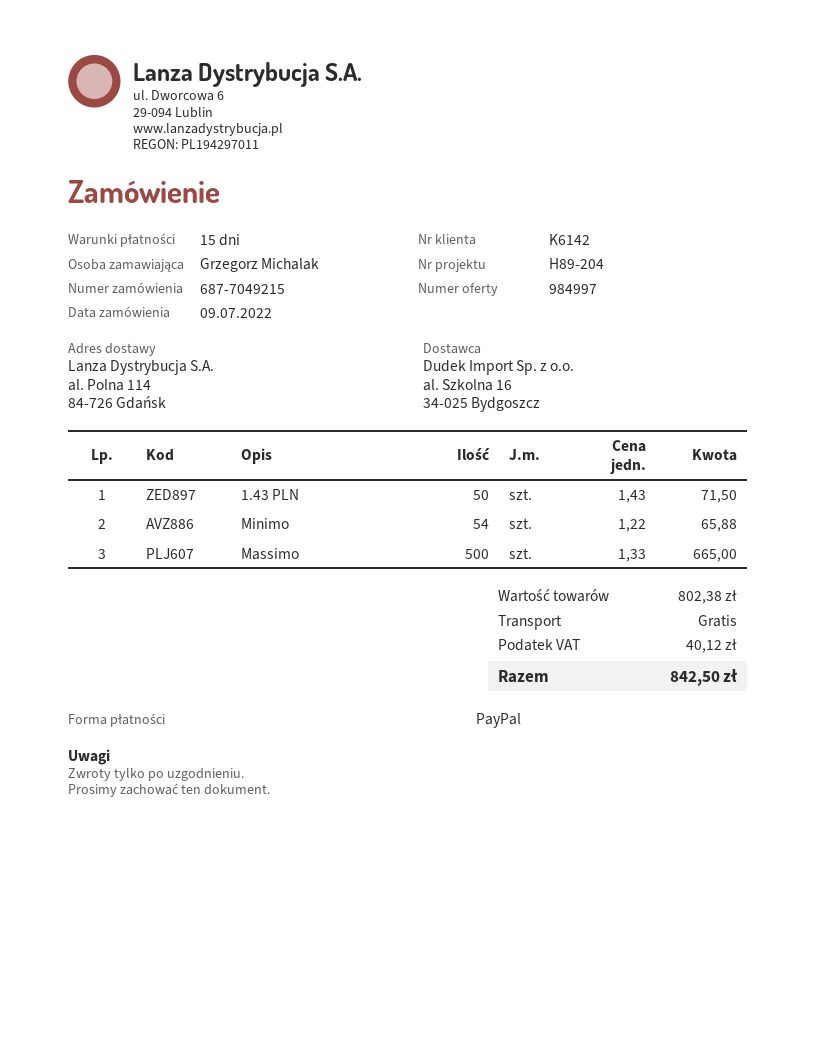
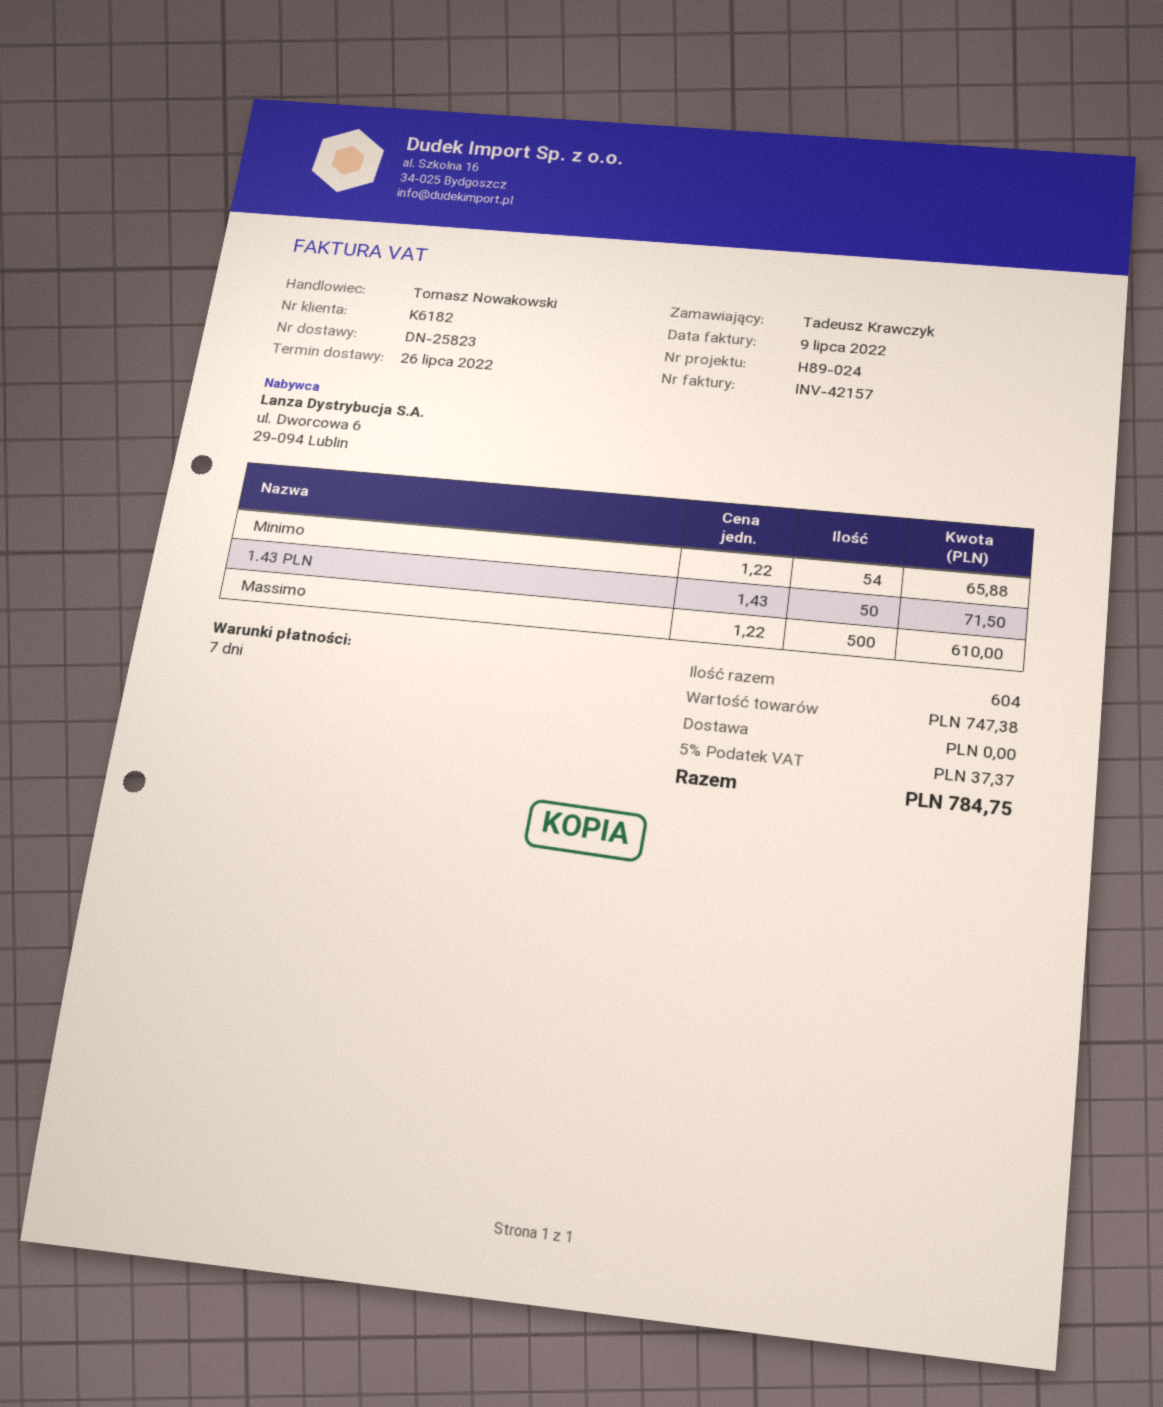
payment terms: 15 days -> 7 days
customer number: K6142 -> K6182
reference: H89-204 -> H89-024
ordered by: Grzegorz Michalak -> Tadeusz Krawczyk
Massimo: 500 x 1.33 = 665.00 -> 500 x 1.22 = 610.00
subtotal: 802.38 -> 747.38
tax: 40.12 -> 37.37
total: 842.50 -> 784.75

